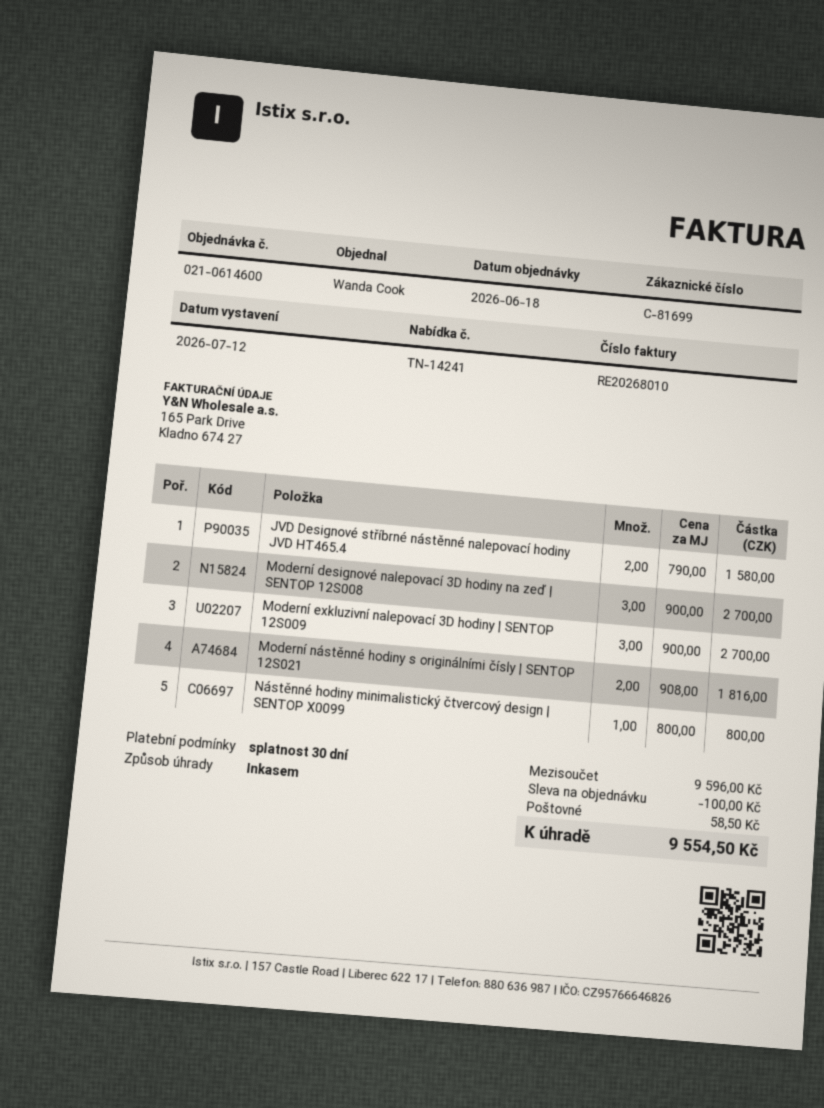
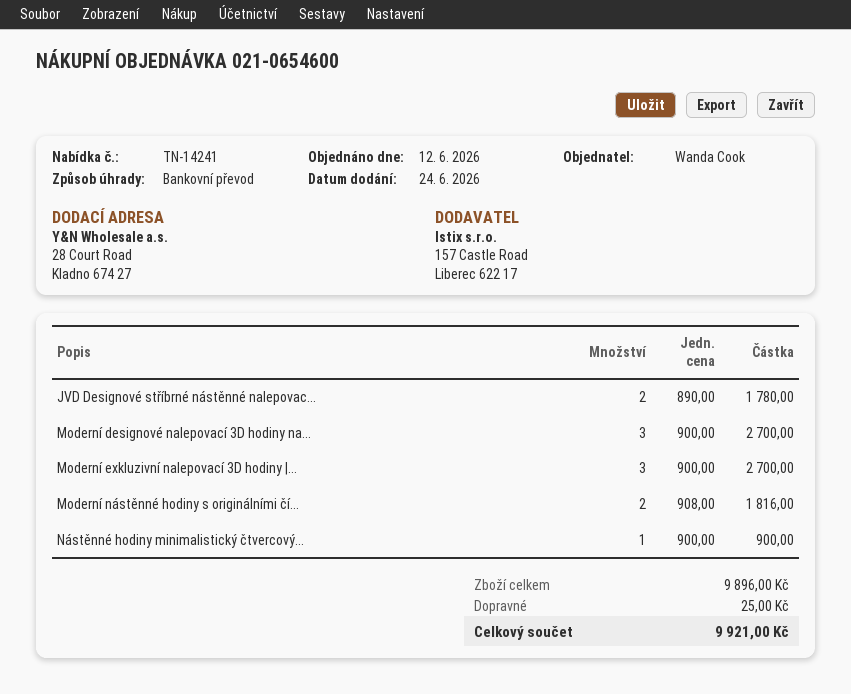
order number: 021-0614600 -> 021-0654600
order date: 2026-06-18 -> 2026-06-12
payment method: direct debit -> bank transfer
JVD Designové stříbrné nástěnné nalepovací hodiny JVD HT465.4: 2 x 790.00 = 1580.00 -> 2 x 890.00 = 1780.00
Nástěnné hodiny minimalistický čtvercový design | SENTOP X0099: 1 x 800.00 = 800.00 -> 1 x 900.00 = 900.00
subtotal: 9596.00 -> 9896.00
discount: 100.00 -> none
shipping: 58.50 -> 25.00
total: 9554.50 -> 9921.00

